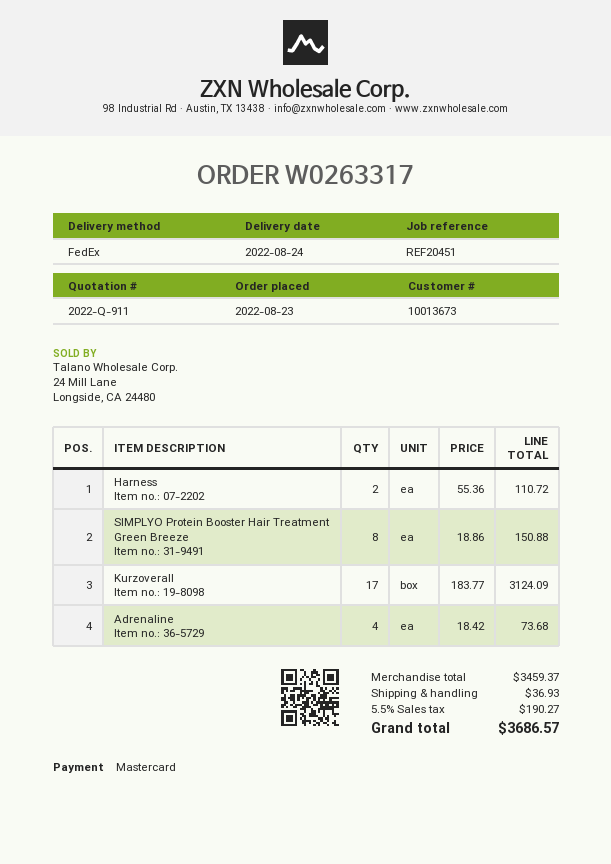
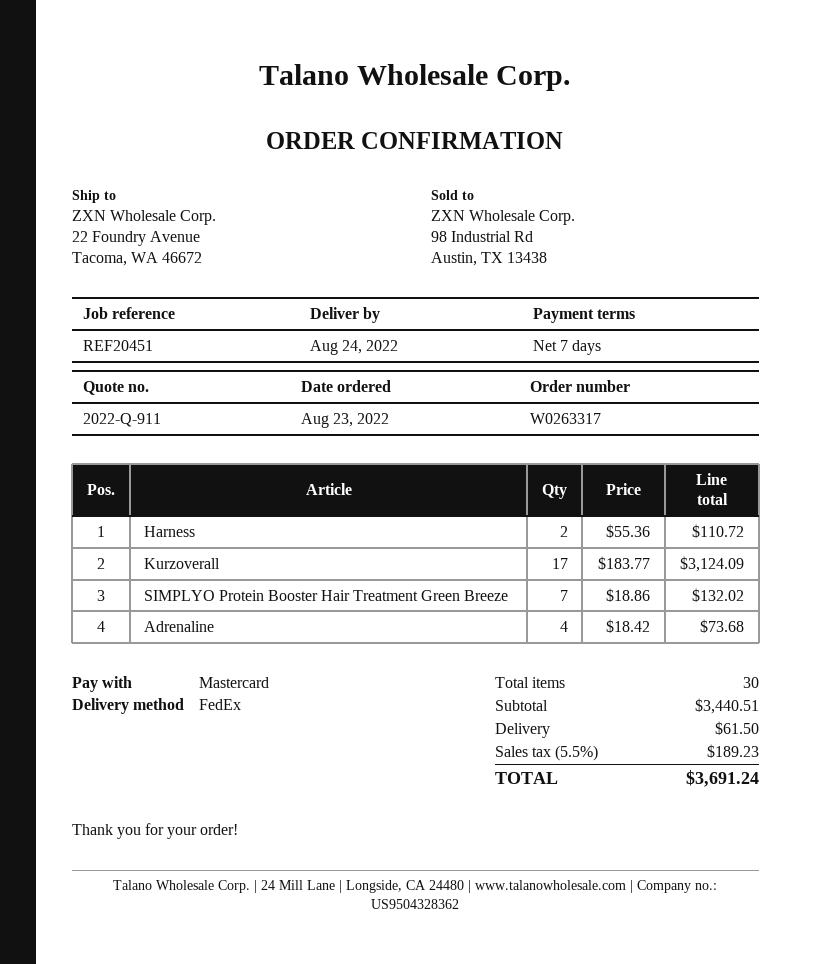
SIMPLYO Protein Booster Hair Treatment Green Breeze: 8 x 18.86 = 150.88 -> 7 x 18.86 = 132.02
subtotal: 3459.37 -> 3440.51
shipping: 36.93 -> 61.50
tax: 5.5% = 190.27 -> 5.5% = 189.23
total: 3686.57 -> 3691.24

